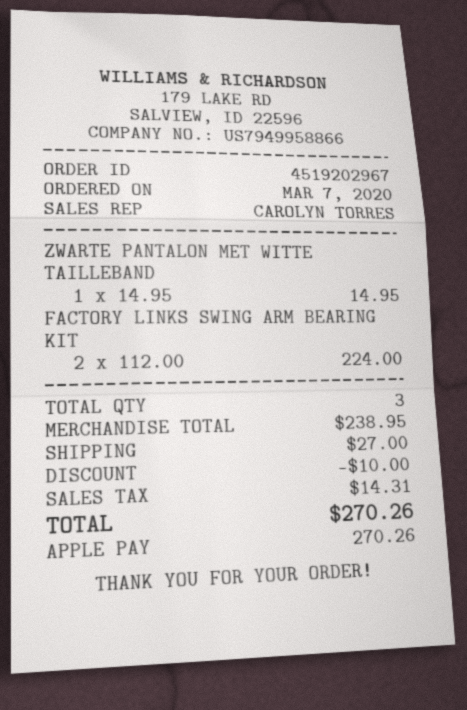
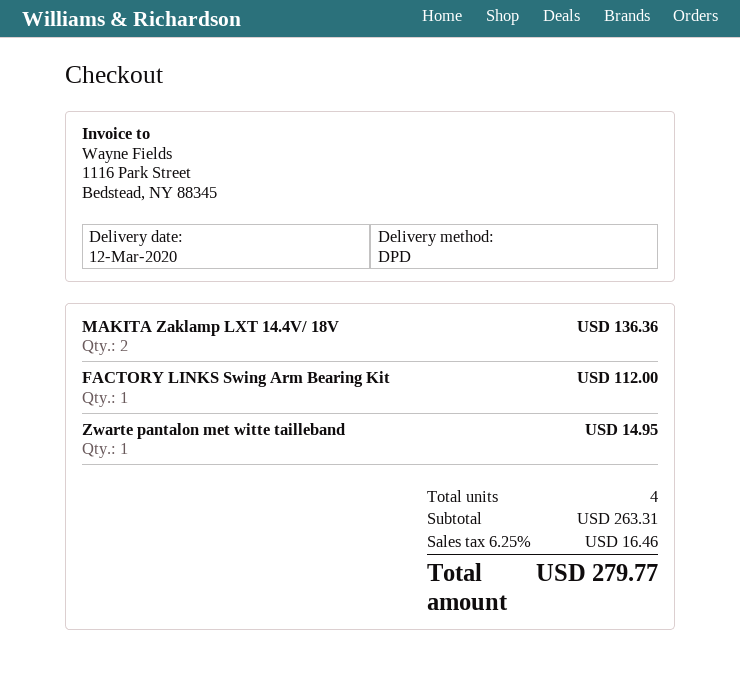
FACTORY LINKS SWING ARM BEARING KIT: 2 for 224.00 -> 1 for 112.00
MAKITA Zaklamp LXT 14.4V/ 18V: none -> 2 for 136.36
total quantity: 3 -> 4
subtotal: 238.95 -> 263.31
discount: 10.00 -> none
shipping: 27.00 -> none
tax: 14.31 -> 16.46
total: 270.26 -> 279.77

